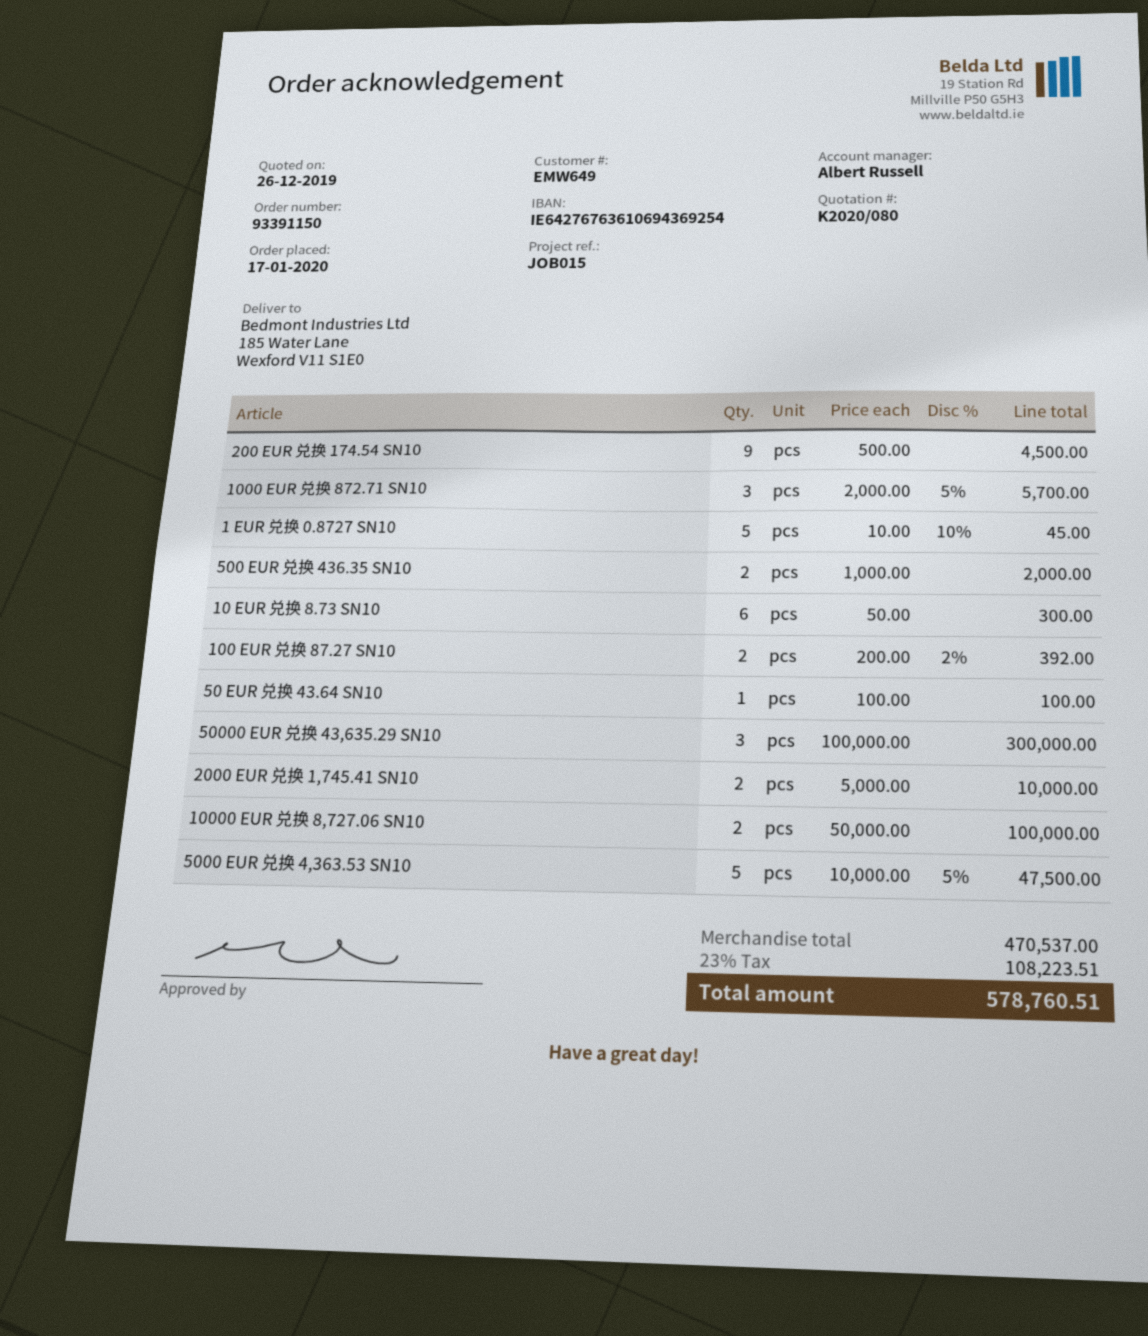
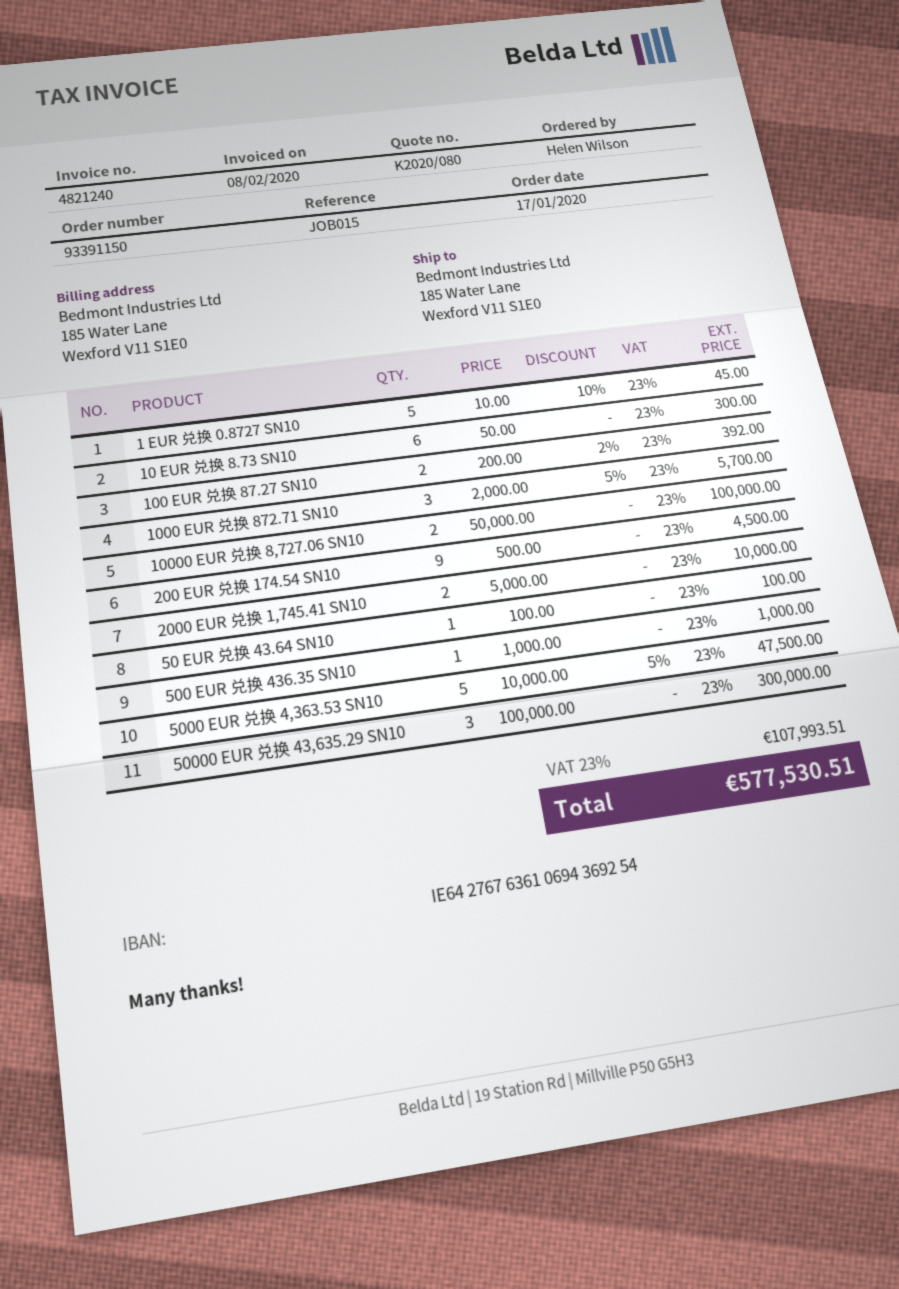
500 EUR 兑换 436.35 SN10: 2 x 1000.00 = 2000.00 -> 1 x 1000.00 = 1000.00
tax: 23% = 108223.51 -> 23% = 107993.51
total: 578760.51 -> 577530.51

